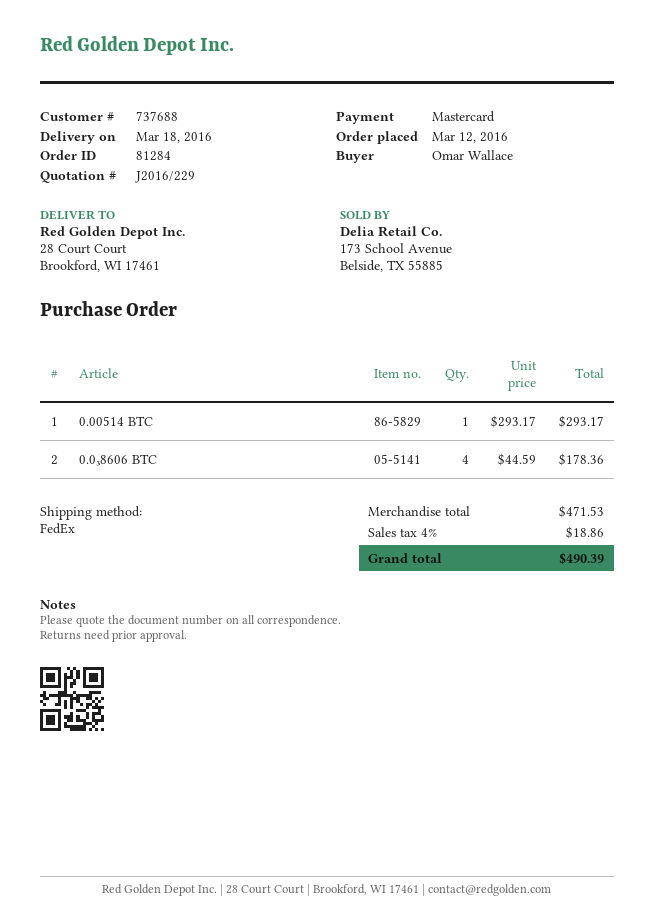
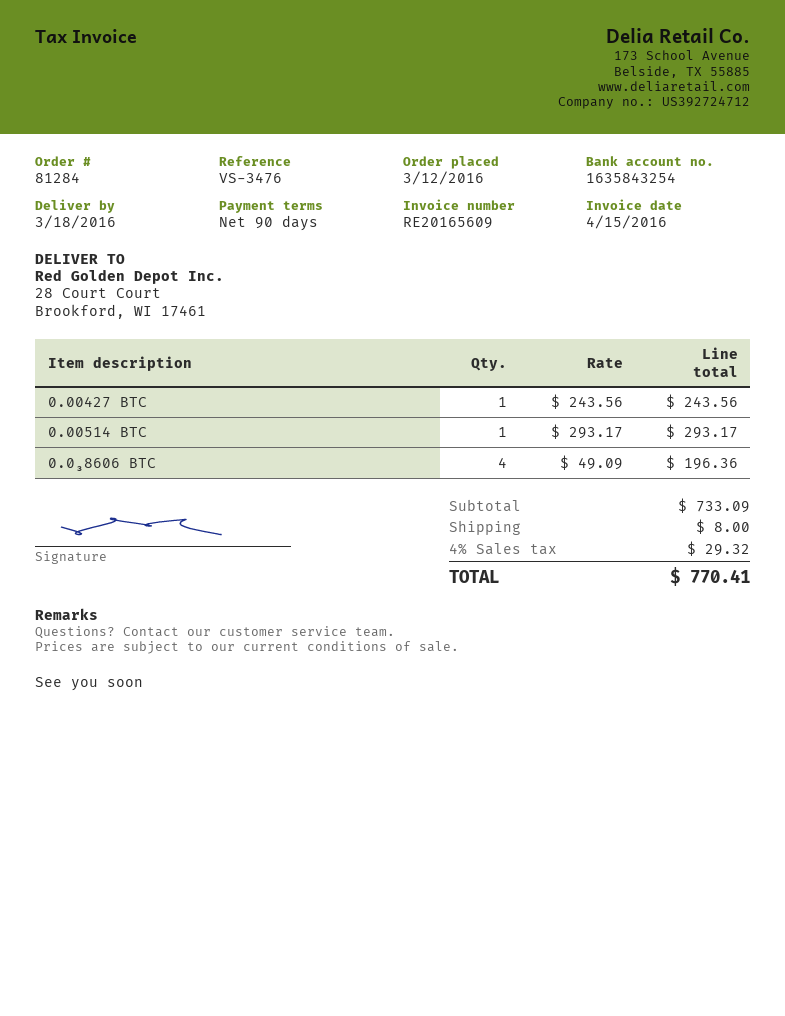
0.0₃8606 BTC: 4 x 44.59 = 178.36 -> 4 x 49.09 = 196.36
0.00427 BTC: none -> 1 x 243.56 = 243.56
subtotal: 471.53 -> 733.09
shipping: none -> 8.00
tax: 4% = 18.86 -> 4% = 29.32
total: 490.39 -> 770.41

